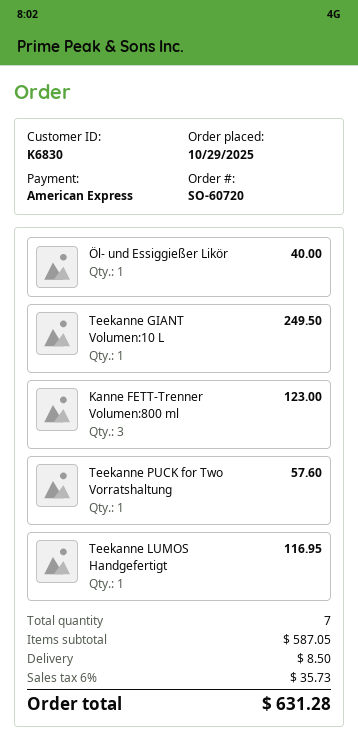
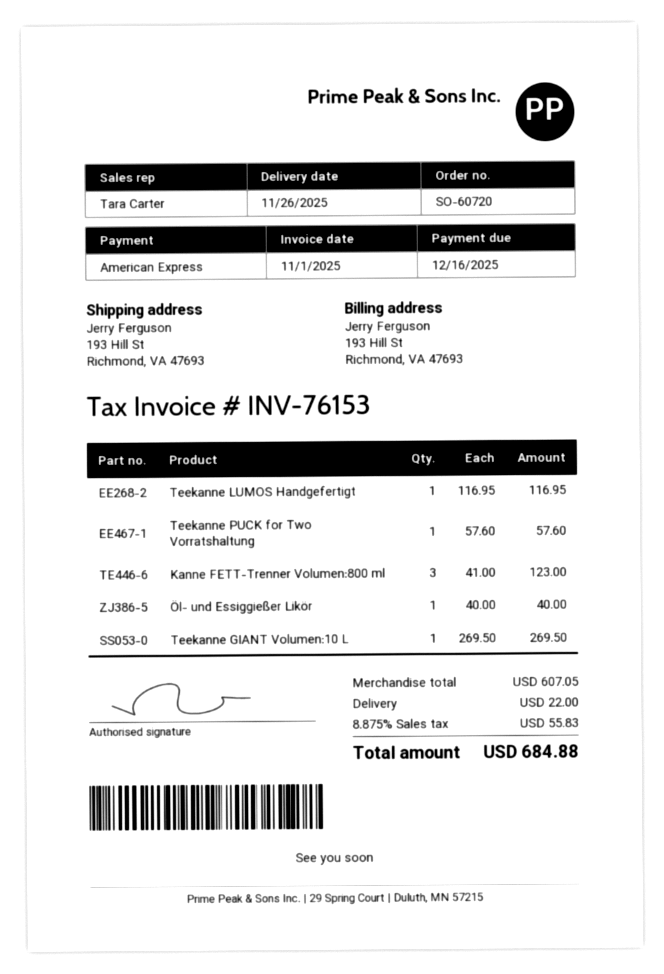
Teekanne GIANT Volumen:10 L: 1 for 249.50 -> 1 for 269.50
subtotal: 587.05 -> 607.05
shipping: 8.50 -> 22.00
tax: 6% = 35.73 -> 8.875% = 55.83
total: 631.28 -> 684.88

